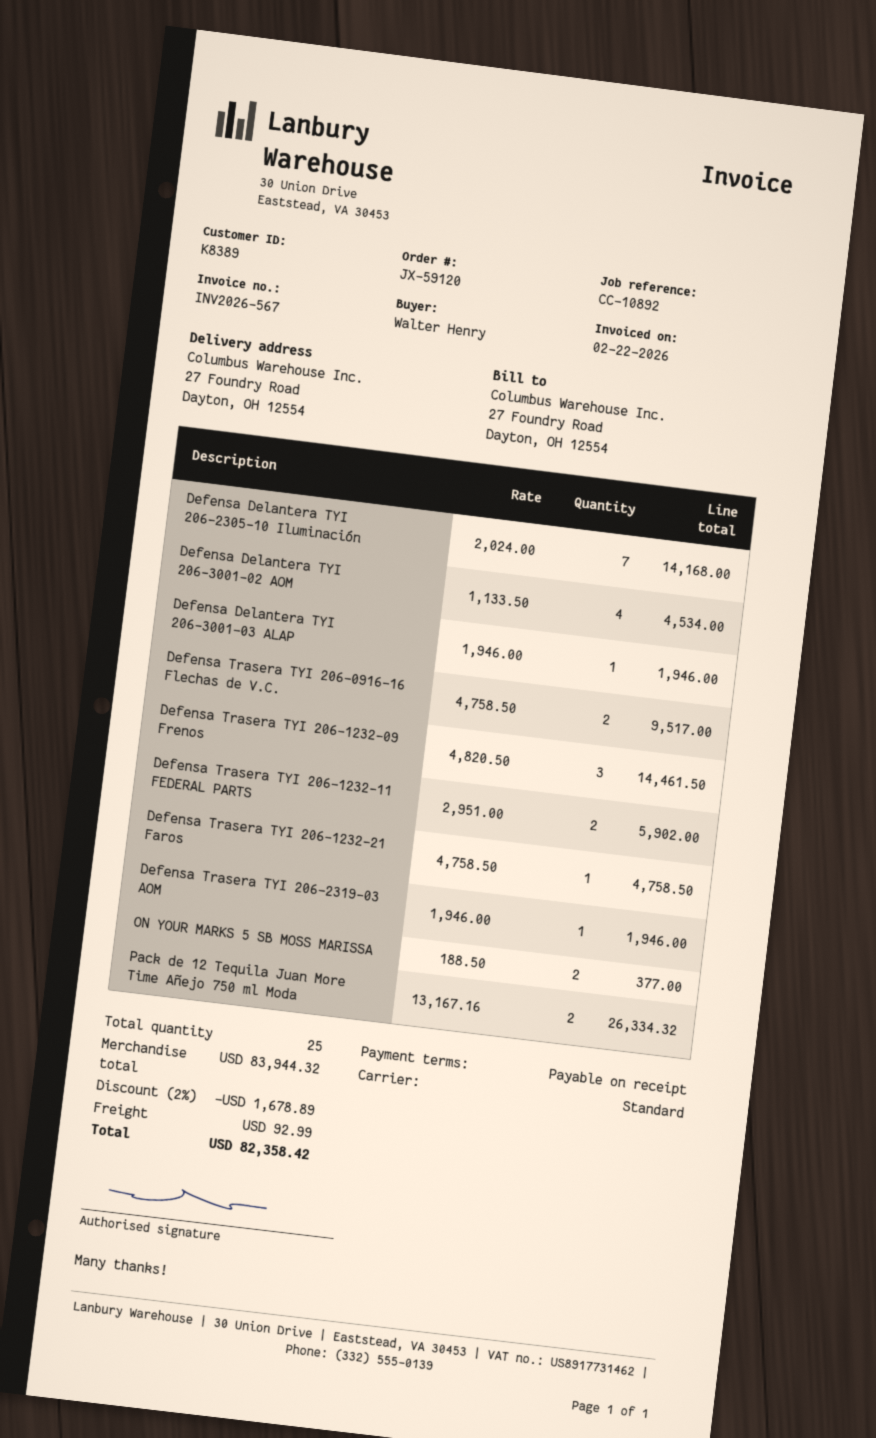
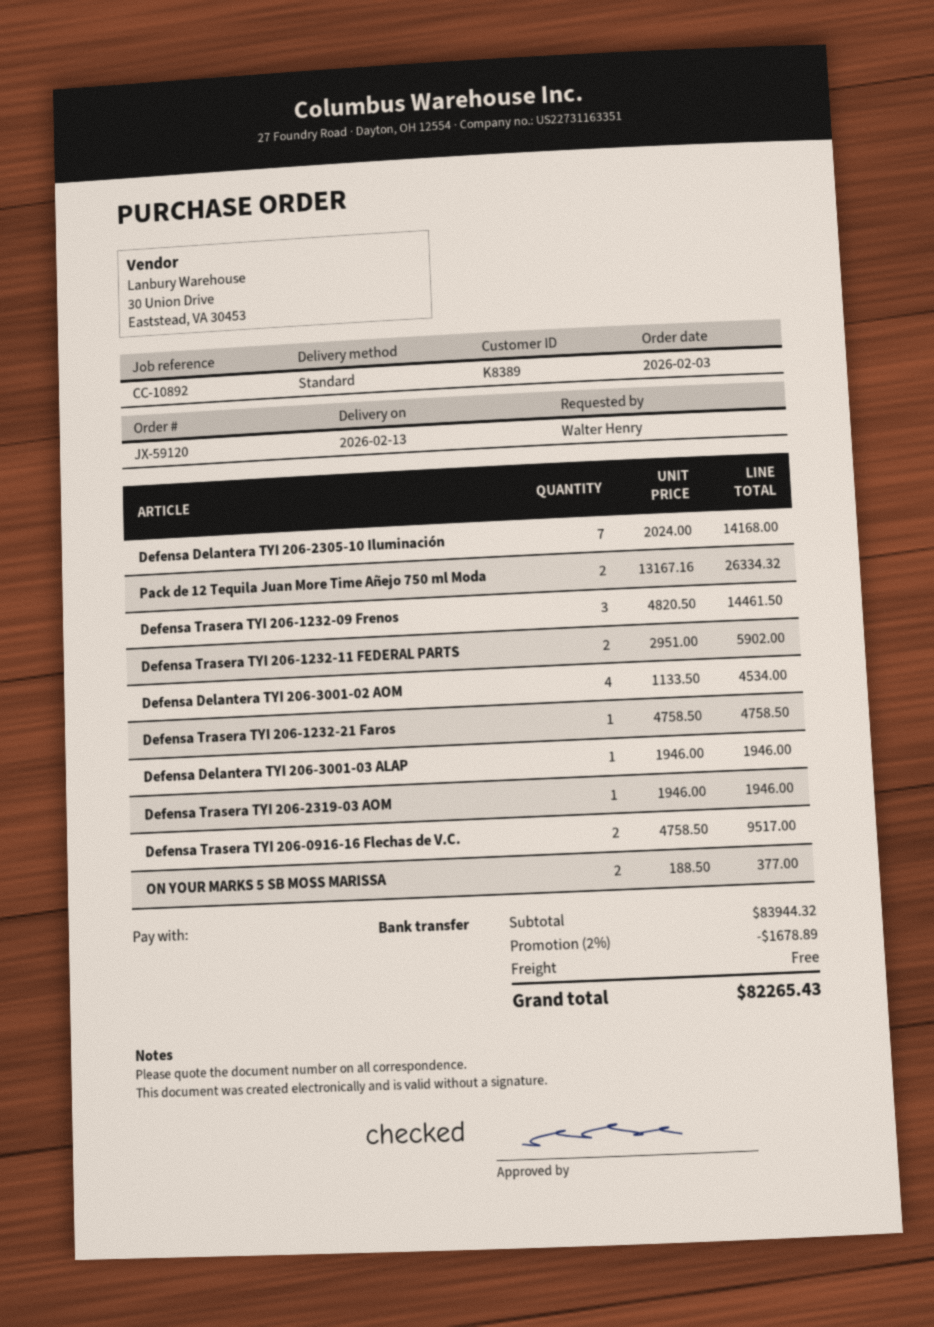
shipping: 92.99 -> 0.00
total: 82358.42 -> 82265.43

